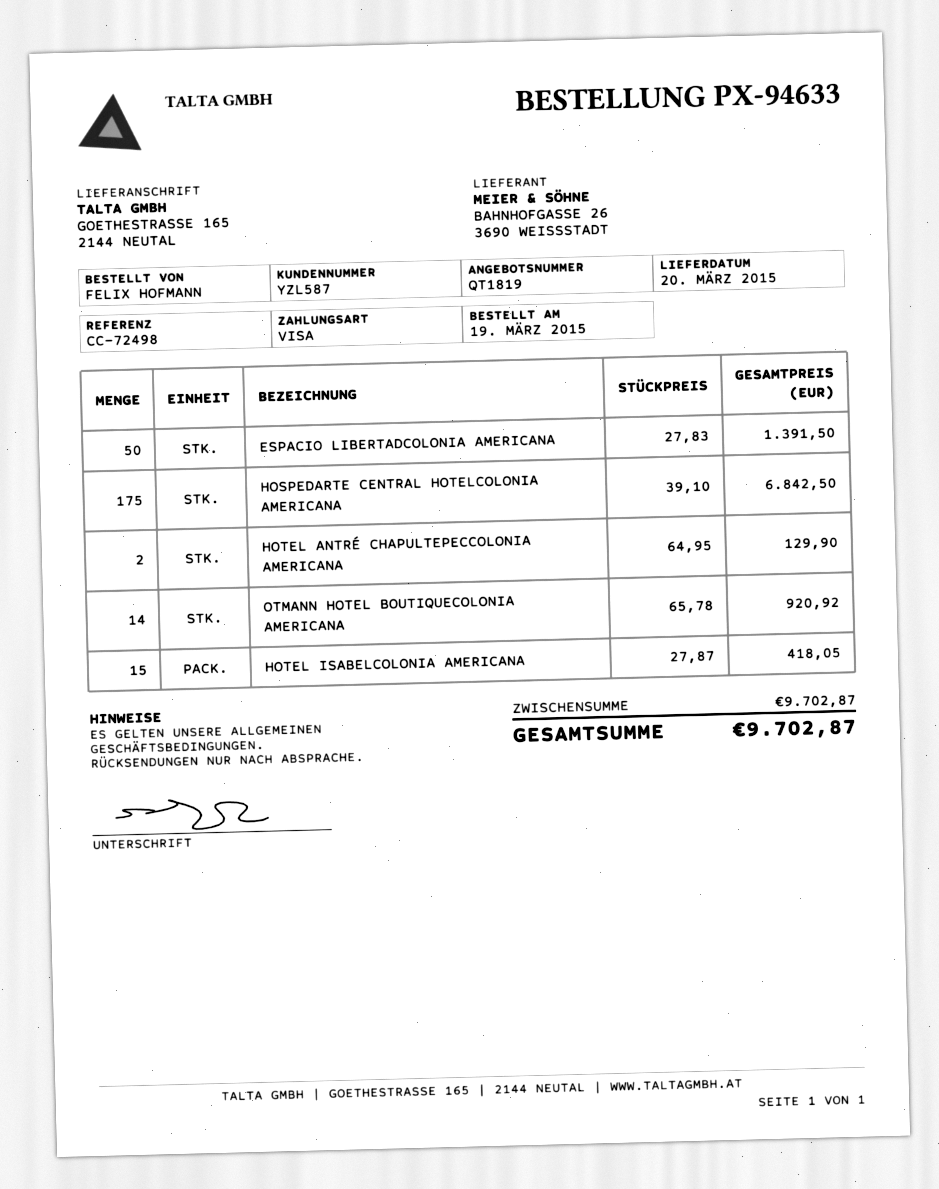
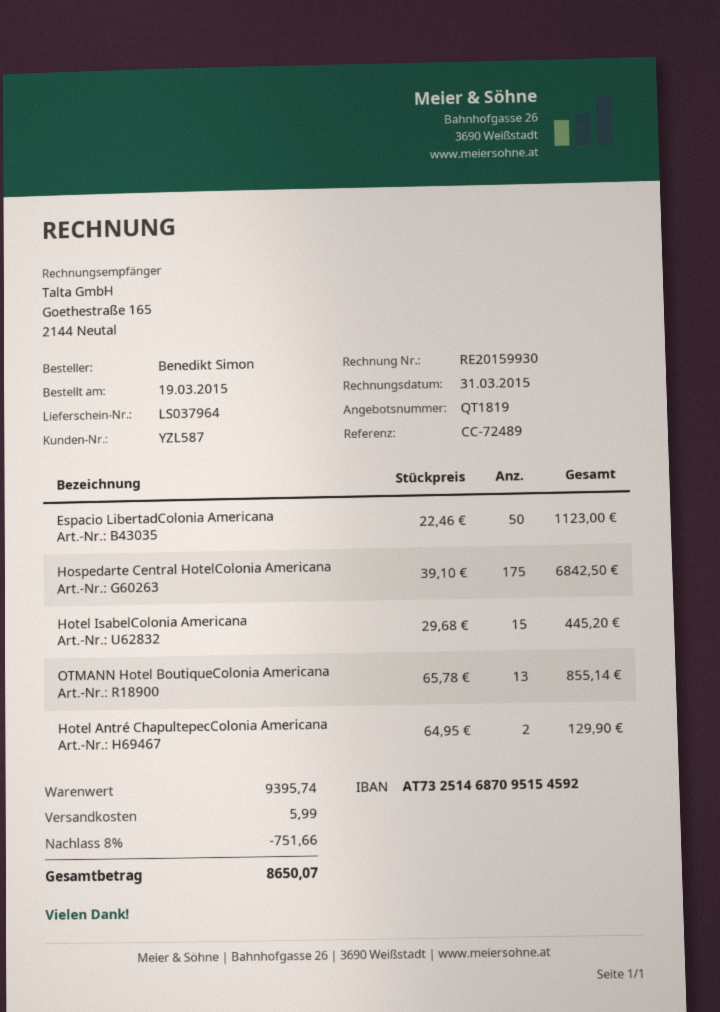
reference: CC-72498 -> CC-72489
ordered by: FELIX HOFMANN -> Benedikt Simon
ESPACIO LIBERTADCOLONIA AMERICANA: 50 x 27.83 = 1391.50 -> 50 x 22.46 = 1123.00
OTMANN HOTEL BOUTIQUECOLONIA AMERICANA: 14 x 65.78 = 920.92 -> 13 x 65.78 = 855.14
HOTEL ISABELCOLONIA AMERICANA: 15 x 27.87 = 418.05 -> 15 x 29.68 = 445.20
subtotal: 9702.87 -> 9395.74
discount: none -> 8% = 751.66
shipping: none -> 5.99
total: 9702.87 -> 8650.07

